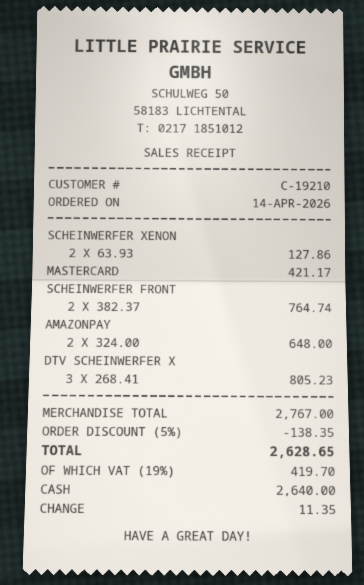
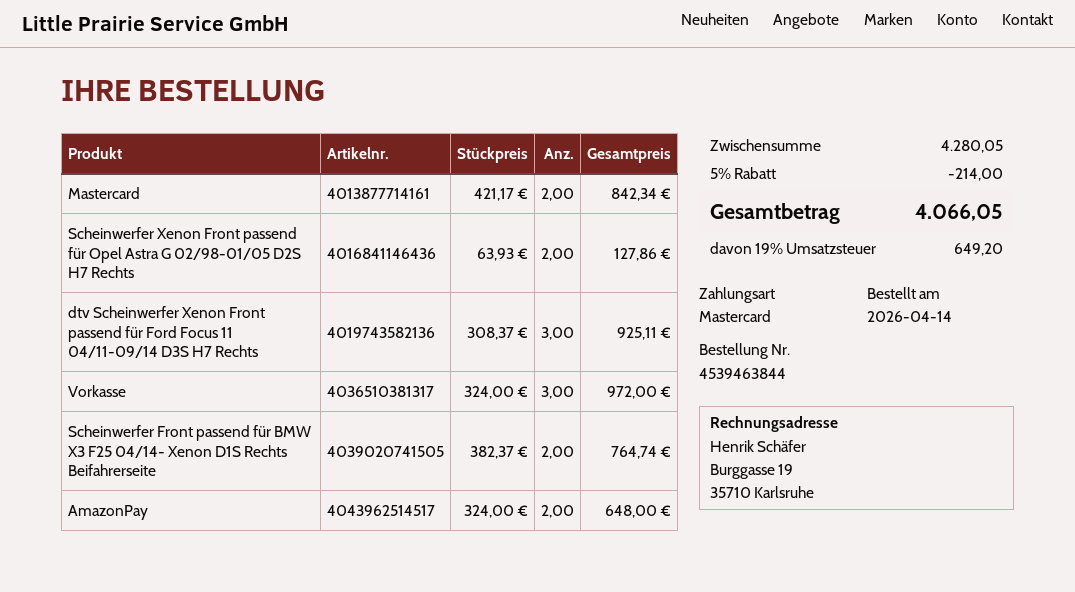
payment method: cash -> Mastercard
MASTERCARD: 1 x 421.17 = 421.17 -> 2 x 421.17 = 842.34
DTV SCHEINWERFER X: 3 x 268.41 = 805.23 -> 3 x 308.37 = 925.11
Vorkasse: none -> 3 x 324.00 = 972.00
subtotal: 2767.00 -> 4280.05
discount: 5% = 138.35 -> 5% = 214.00
tax: 19% = 419.70 -> 19% = 649.20
total: 2628.65 -> 4066.05

